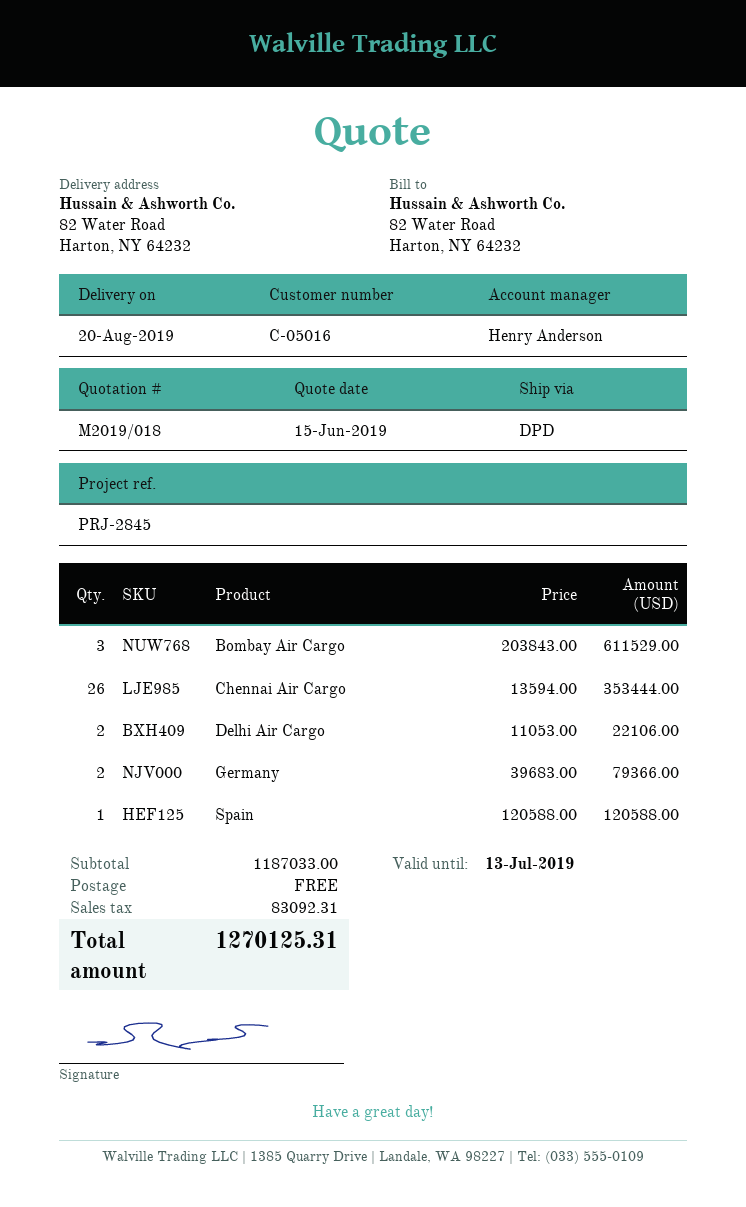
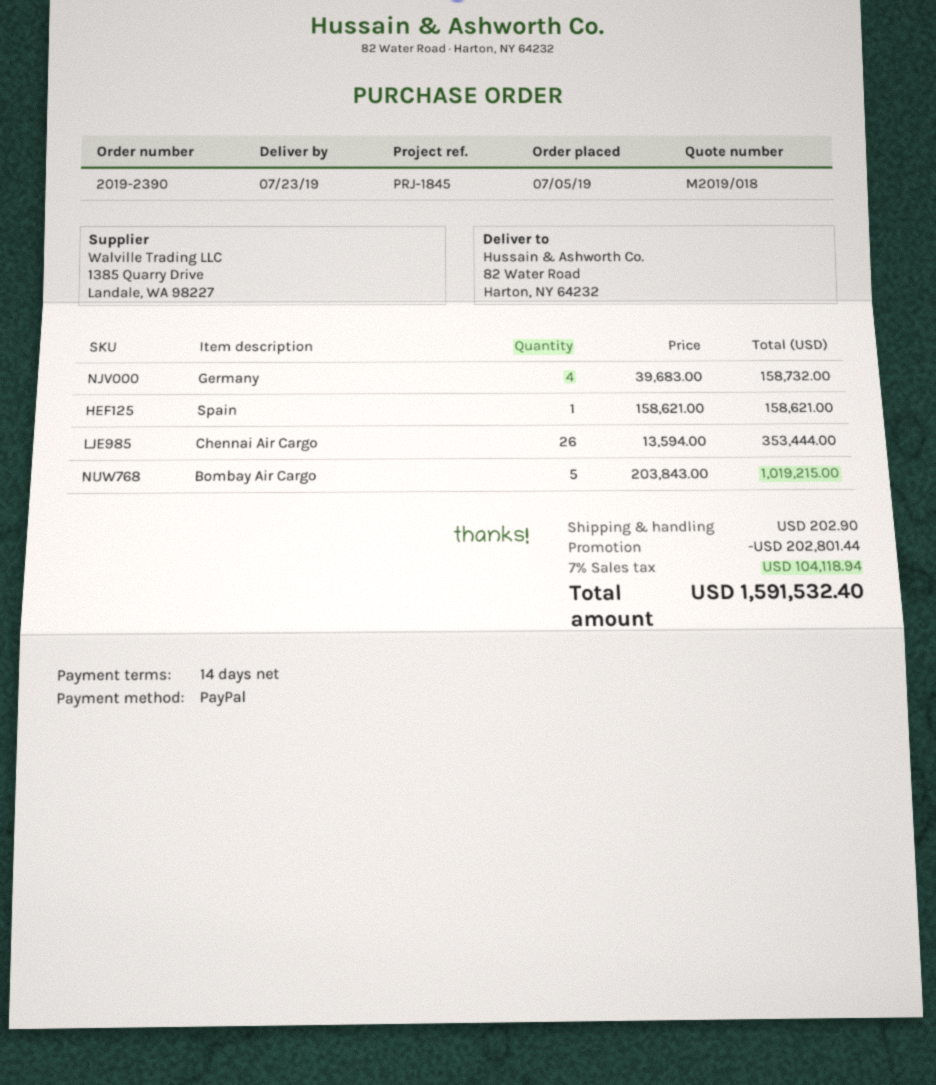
delivery date: 2019-08-20 -> 2019-07-23
reference: PRJ-2845 -> PRJ-1845
Bombay Air Cargo: 3 x 203843.00 = 611529.00 -> 5 x 203843.00 = 1019215.00
Delhi Air Cargo: 2 x 11053.00 = 22106.00 -> none
Germany: 2 x 39683.00 = 79366.00 -> 4 x 39683.00 = 158732.00
Spain: 1 x 120588.00 = 120588.00 -> 1 x 158621.00 = 158621.00
discount: none -> 202801.44
shipping: 0.00 -> 202.90
tax: 83092.31 -> 104118.94
total: 1270125.31 -> 1591532.40

